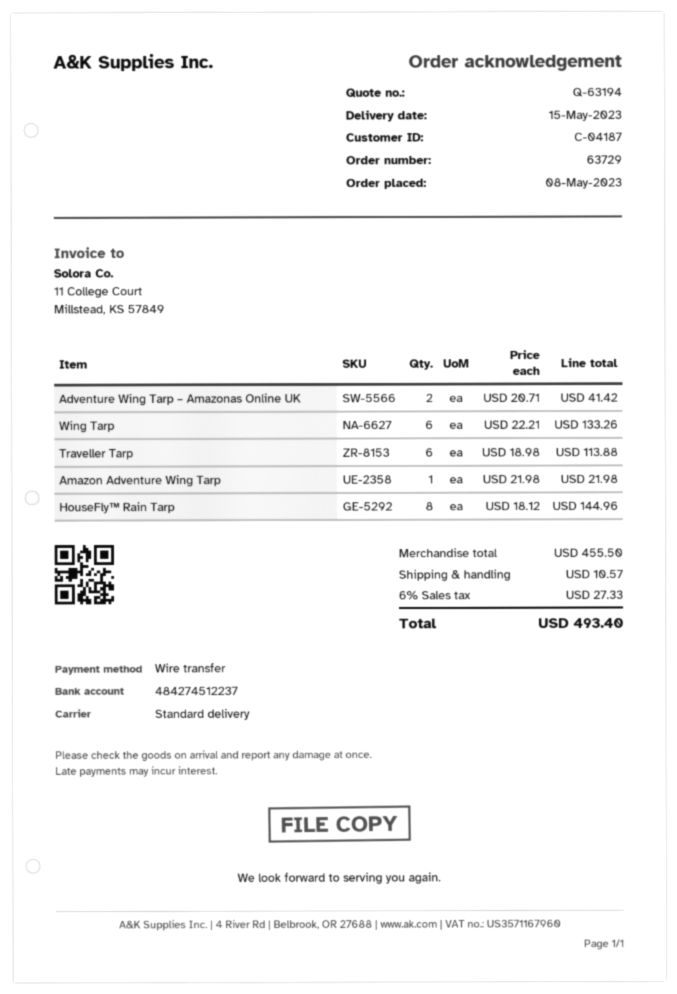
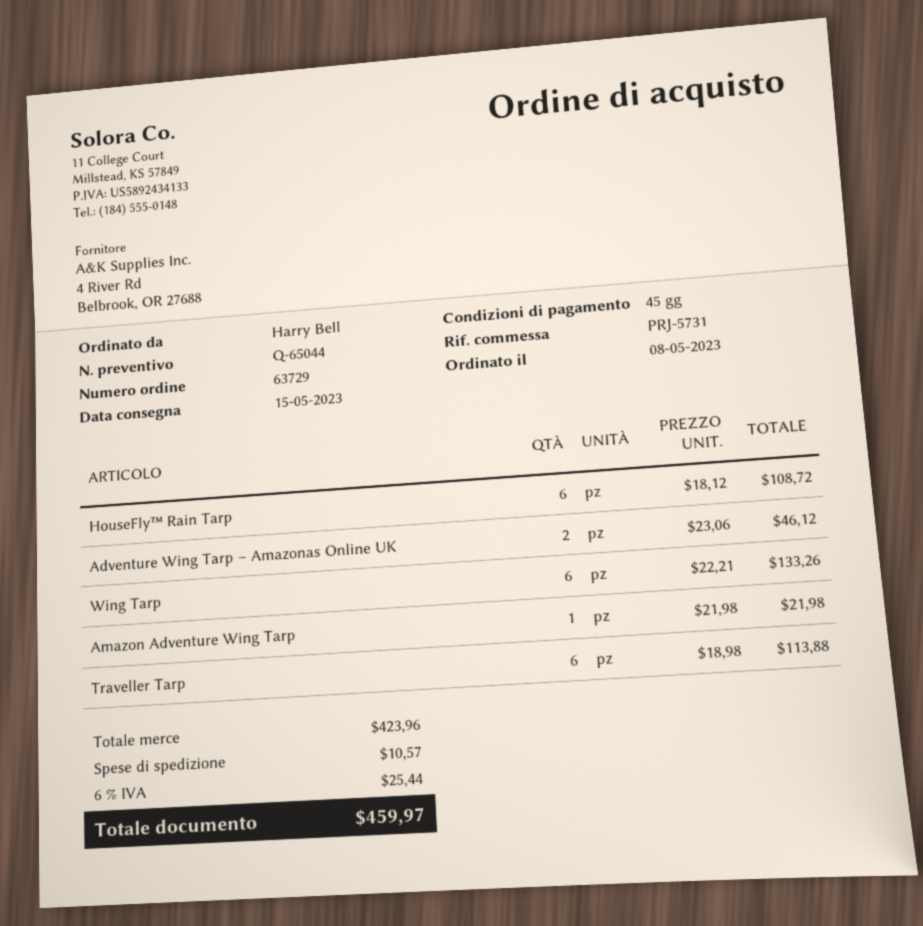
quote number: Q-63194 -> Q-65044
Adventure Wing Tarp – Amazonas Online UK: 2 x 20.71 = 41.42 -> 2 x 23.06 = 46.12
HouseFly™ Rain Tarp: 8 x 18.12 = 144.96 -> 6 x 18.12 = 108.72
subtotal: 455.50 -> 423.96
tax: 6% = 27.33 -> 6% = 25.44
total: 493.40 -> 459.97

